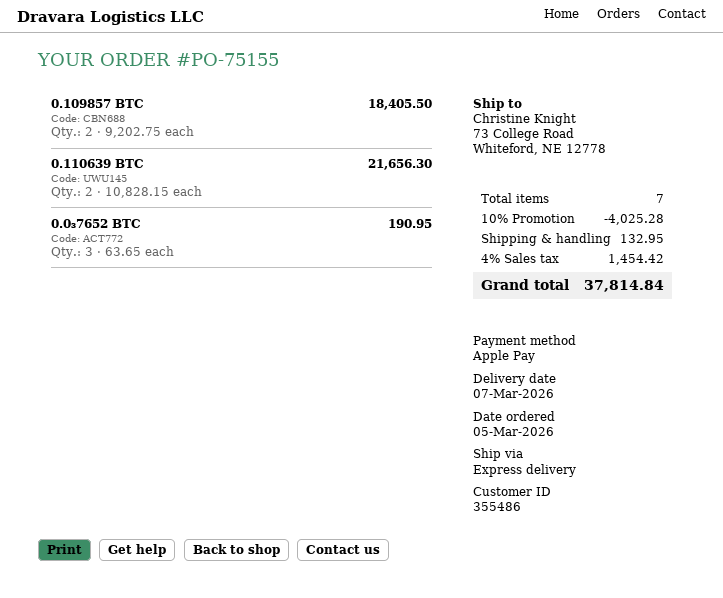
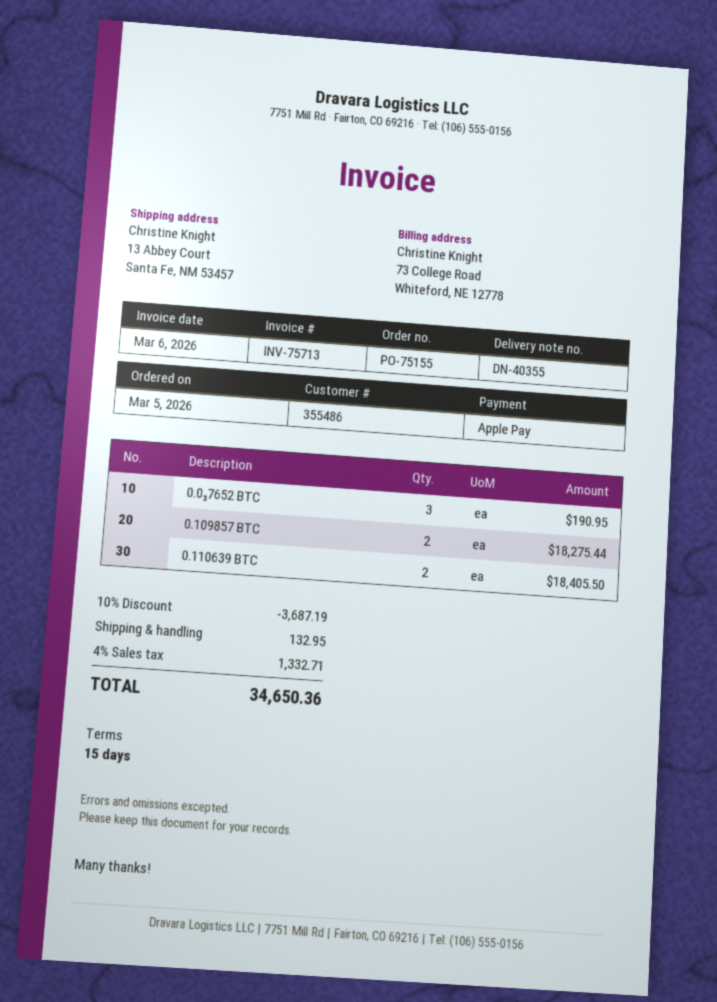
ship to: 73 College Road, Whiteford, NE 12778 -> 13 Abbey Court, Santa Fe, NM 53457
0.109857 BTC: 2 for 18405.50 -> 2 for 18275.44
0.110639 BTC: 2 for 21656.30 -> 2 for 18405.50
discount: 10% = 4025.28 -> 10% = 3687.19
tax: 4% = 1454.42 -> 4% = 1332.71
total: 37814.84 -> 34650.36

